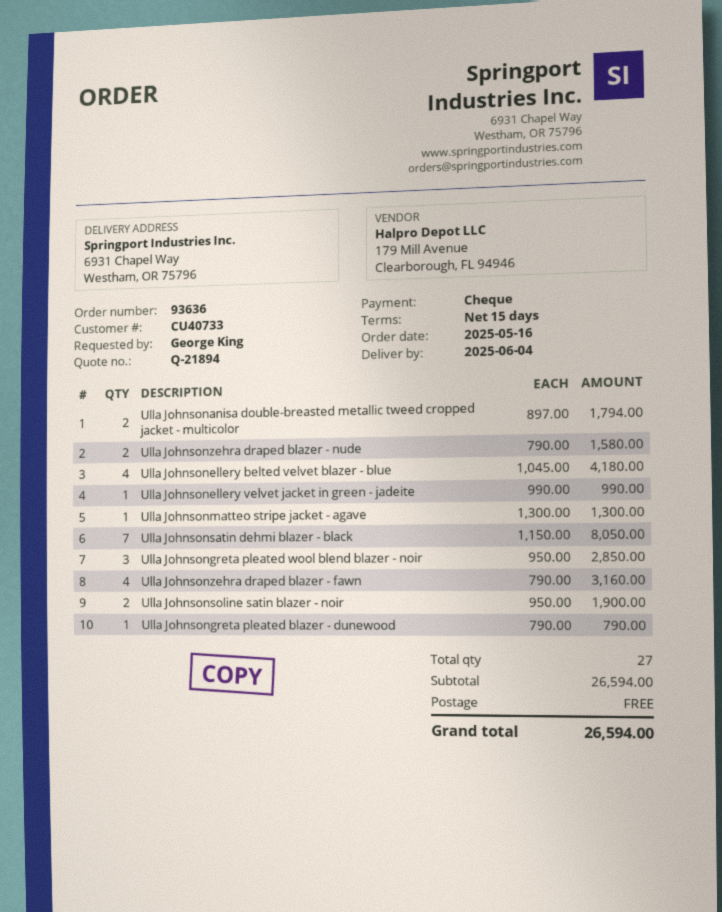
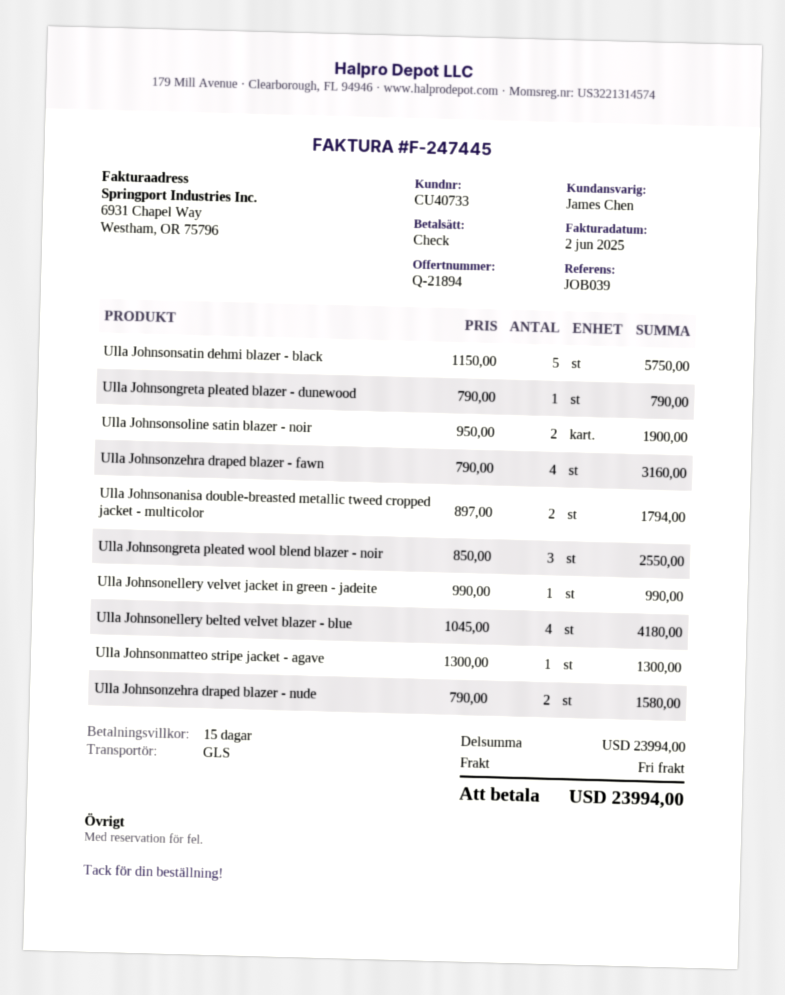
Ulla Johnsonsatin dehmi blazer - black: 7 x 1150.00 = 8050.00 -> 5 x 1150.00 = 5750.00
Ulla Johnsongreta pleated wool blend blazer - noir: 3 x 950.00 = 2850.00 -> 3 x 850.00 = 2550.00
subtotal: 26594.00 -> 23994.00
total: 26594.00 -> 23994.00

